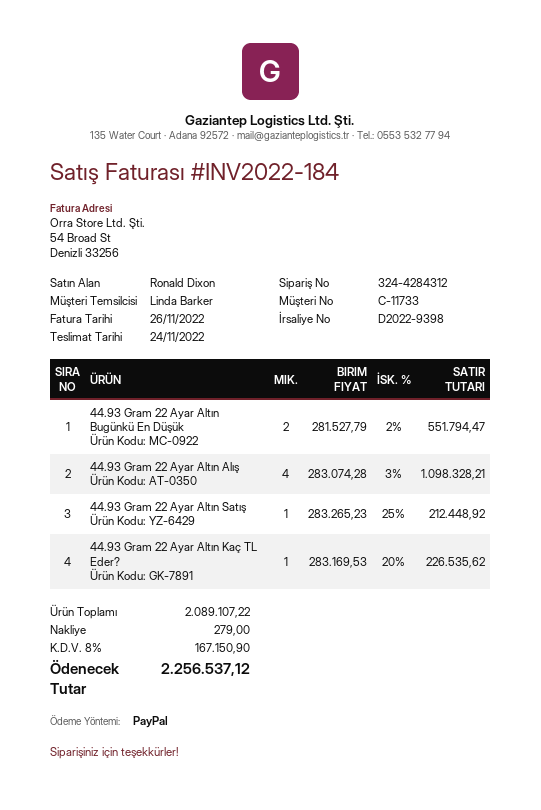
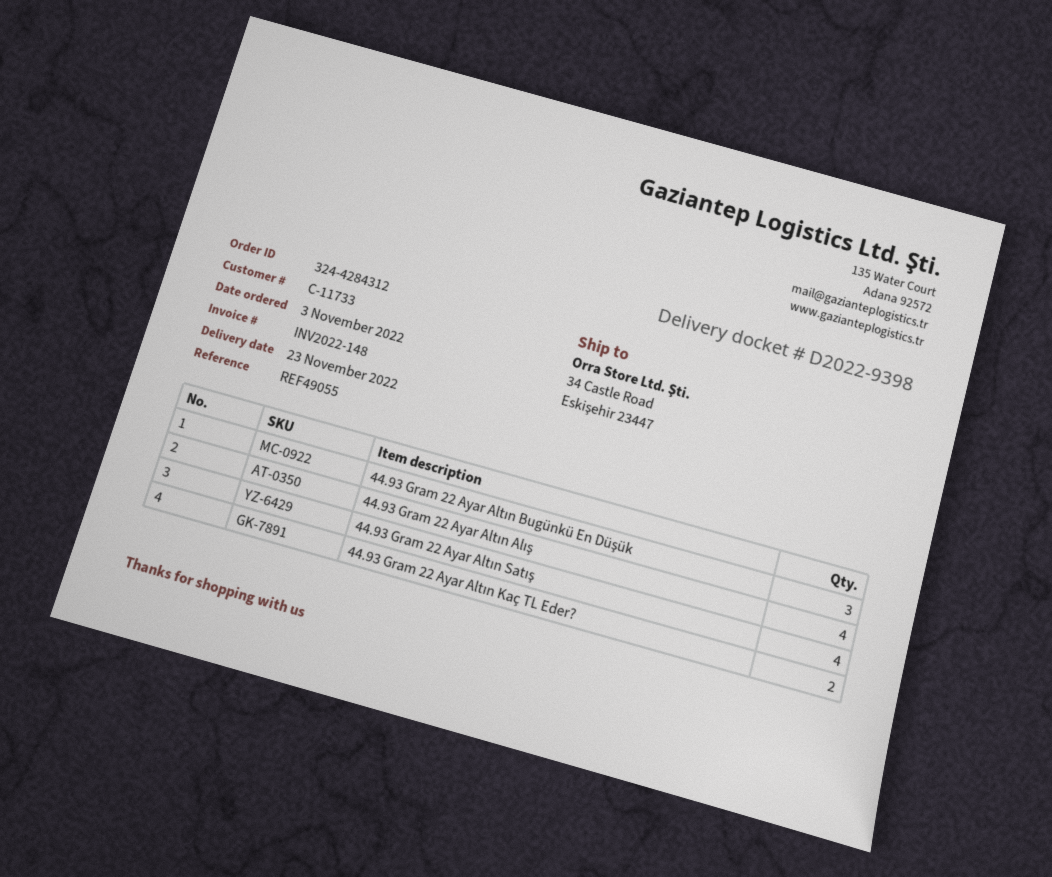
delivery date: 2022-11-24 -> 2022-11-23
invoice number: INV2022-184 -> INV2022-148
44.93 Gram 22 Ayar Altın Bugünkü En Düşük: 2 -> 3
44.93 Gram 22 Ayar Altın Satış: 1 -> 4
44.93 Gram 22 Ayar Altın Kaç TL Eder?: 1 -> 2

